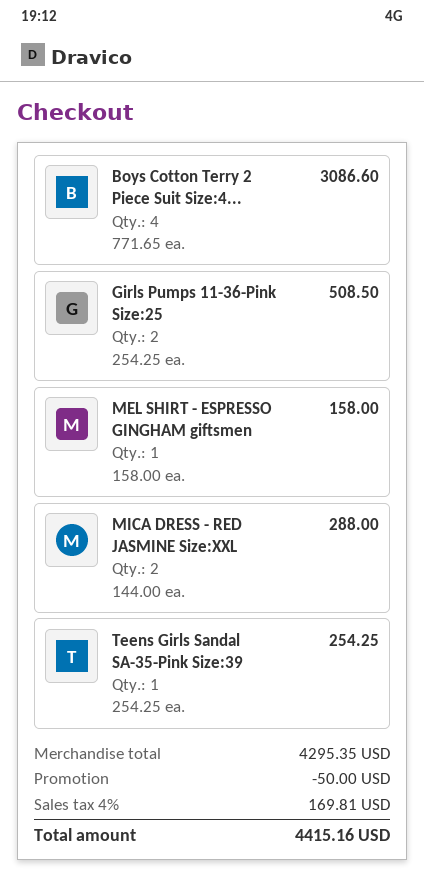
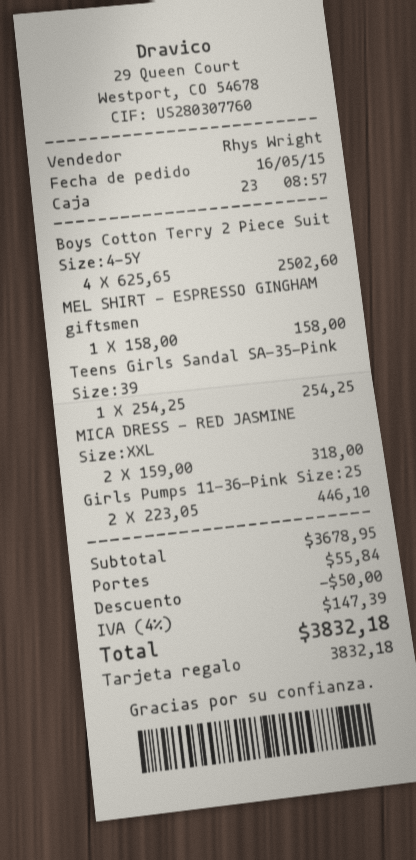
Boys Cotton Terry 2 Piece Suit Size:4...: 4 x 771.65 = 3086.60 -> 4 x 625.65 = 2502.60
Girls Pumps 11-36-Pink Size:25: 2 x 254.25 = 508.50 -> 2 x 223.05 = 446.10
MICA DRESS - RED JASMINE Size:XXL: 2 x 144.00 = 288.00 -> 2 x 159.00 = 318.00
subtotal: 4295.35 -> 3678.95
shipping: none -> 55.84
tax: 4% = 169.81 -> 4% = 147.39
total: 4415.16 -> 3832.18

